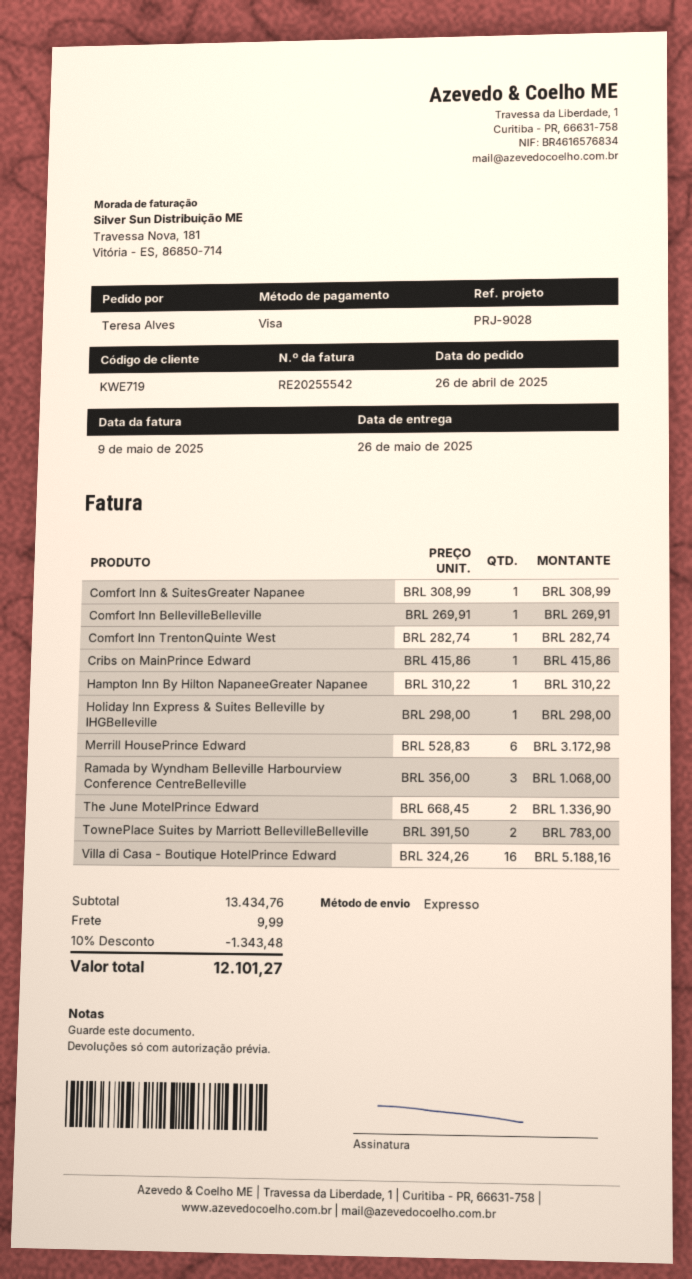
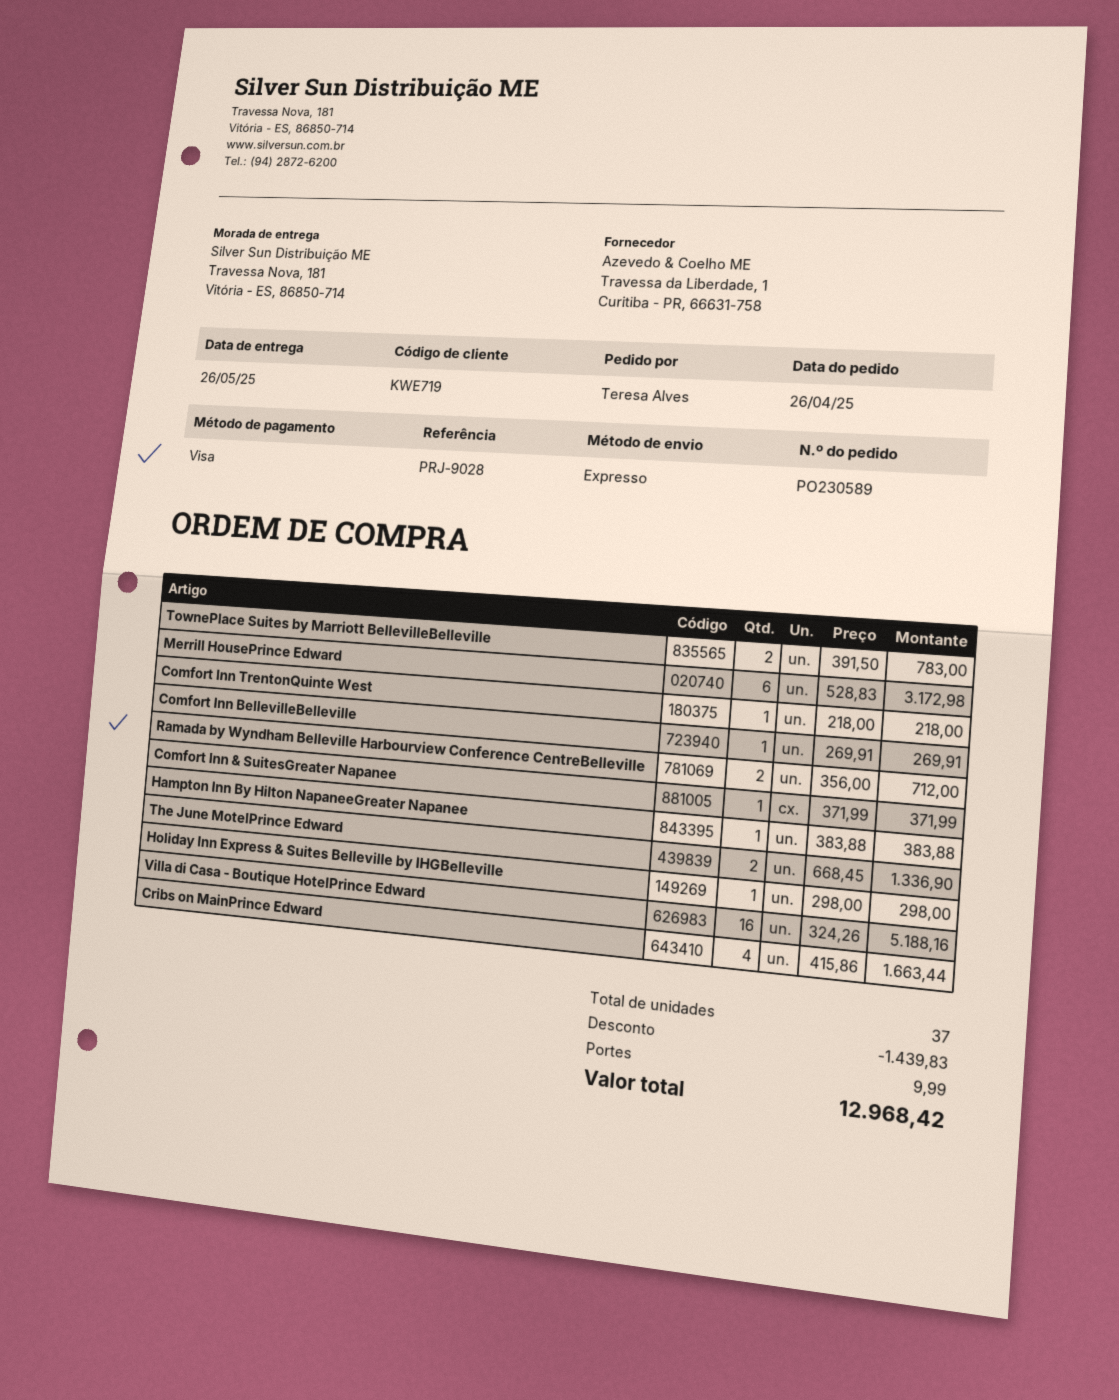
Comfort Inn & SuitesGreater Napanee: 1 x 308.99 = 308.99 -> 1 x 371.99 = 371.99
Comfort Inn TrentonQuinte West: 1 x 282.74 = 282.74 -> 1 x 218.00 = 218.00
Cribs on MainPrince Edward: 1 x 415.86 = 415.86 -> 4 x 415.86 = 1663.44
Hampton Inn By Hilton NapaneeGreater Napanee: 1 x 310.22 = 310.22 -> 1 x 383.88 = 383.88
Ramada by Wyndham Belleville Harbourview Conference CentreBelleville: 3 x 356.00 = 1068.00 -> 2 x 356.00 = 712.00
discount: 1343.48 -> 1439.83
total: 12101.27 -> 12968.42

